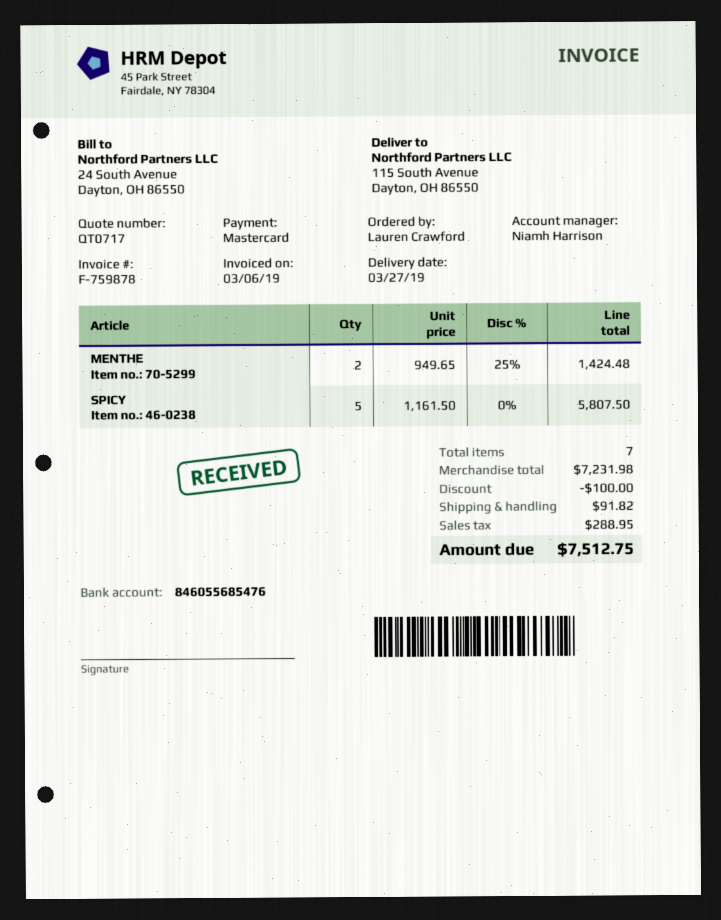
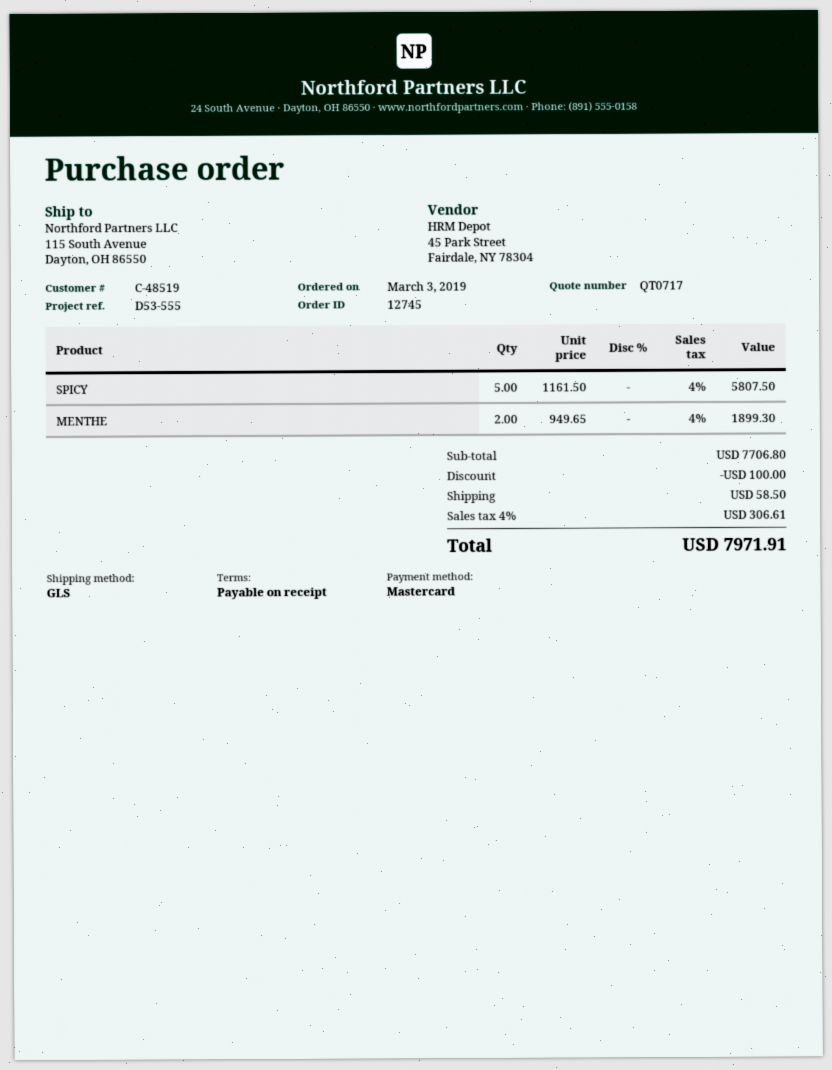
MENTHE: 2 x 949.65 - 25% = 1424.48 -> 2 x 949.65 = 1899.30
subtotal: 7231.98 -> 7706.80
shipping: 91.82 -> 58.50
tax: 288.95 -> 306.61
total: 7512.75 -> 7971.91

